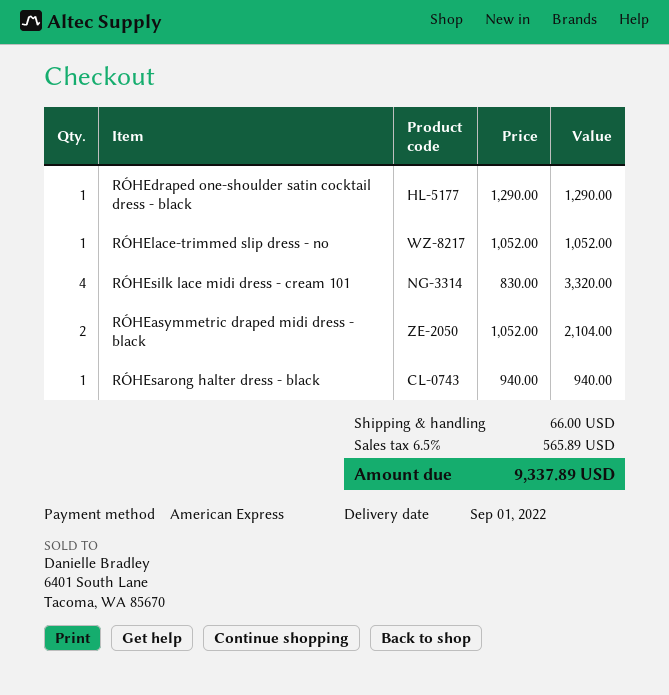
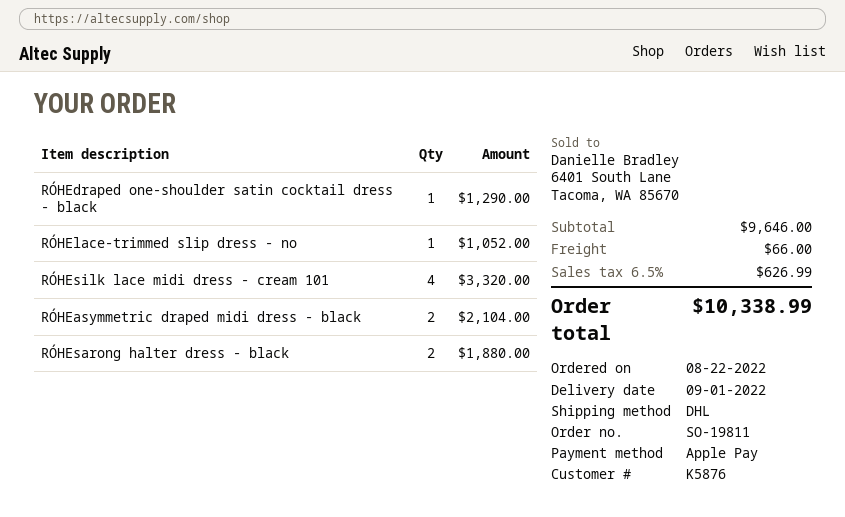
payment method: American Express -> Apple Pay
RÓHEsarong halter dress - black: 1 for 940.00 -> 2 for 1880.00
tax: 6.5% = 565.89 -> 6.5% = 626.99
total: 9337.89 -> 10338.99

